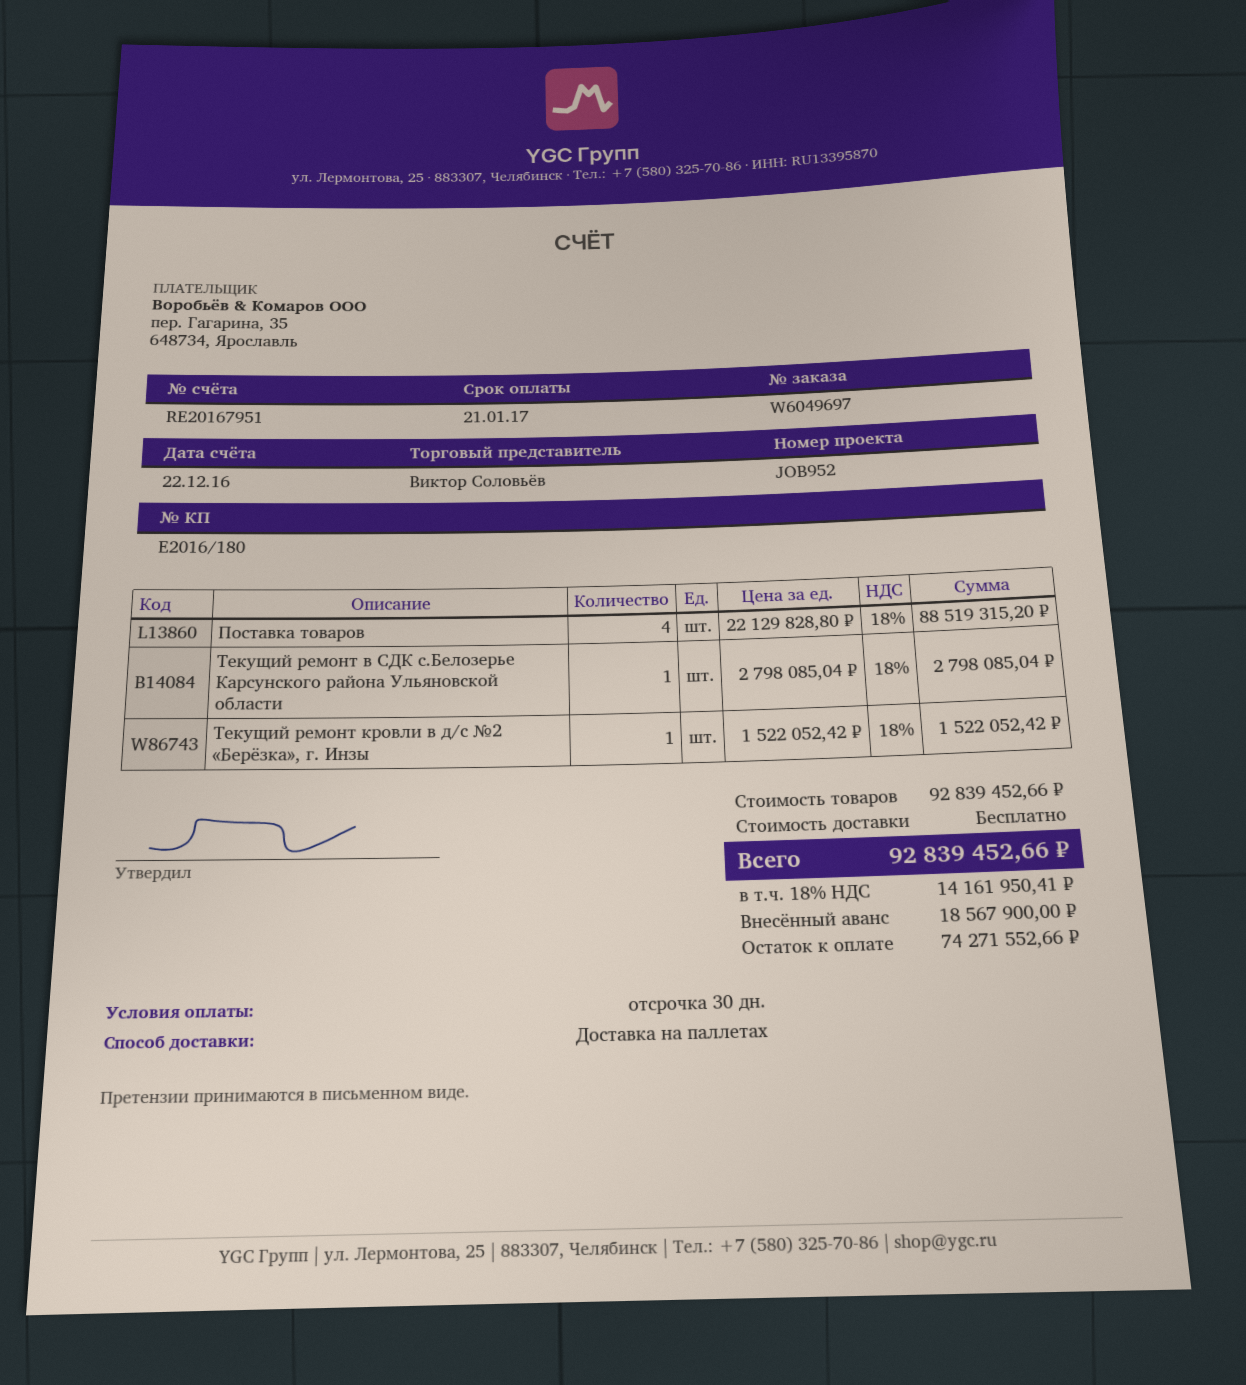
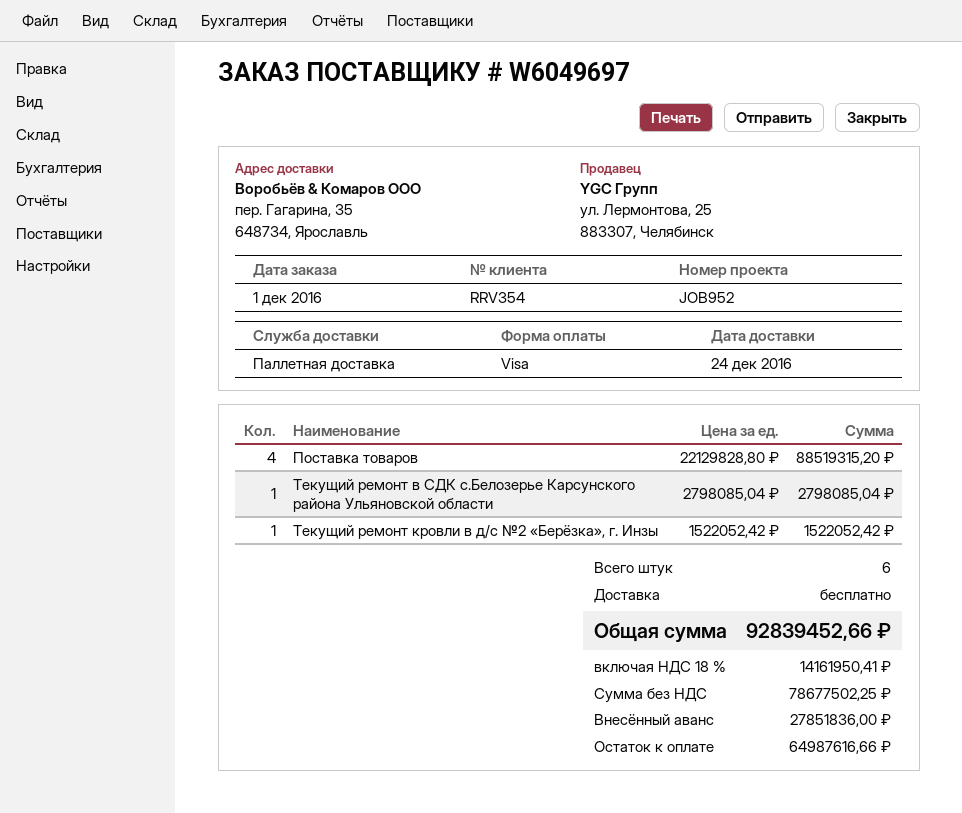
deposit: 18567900.00 -> 27851836.00
balance: 74271552.66 -> 64987616.66

